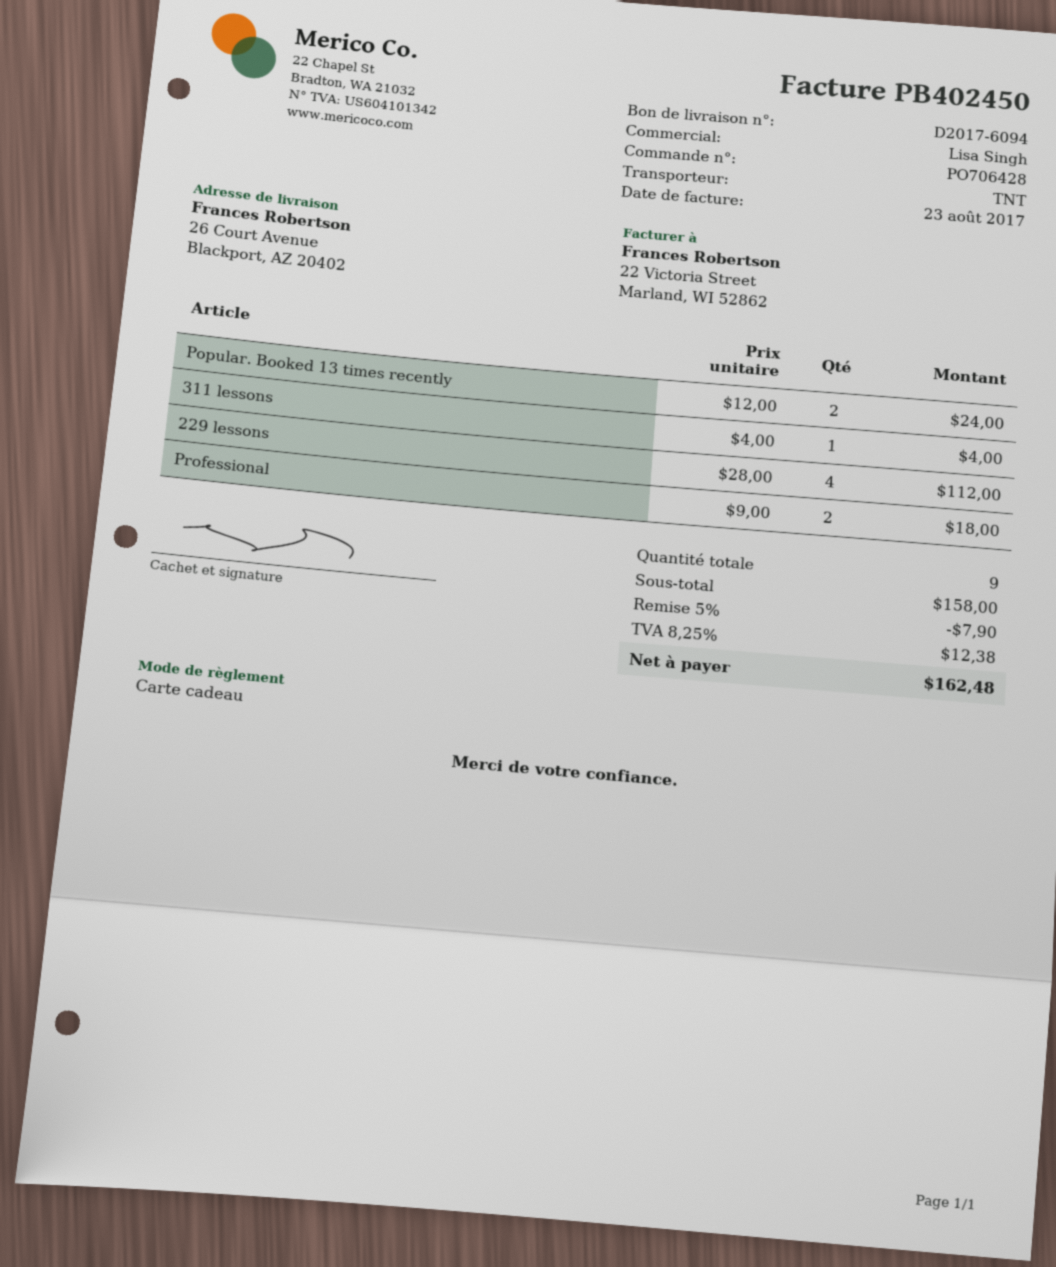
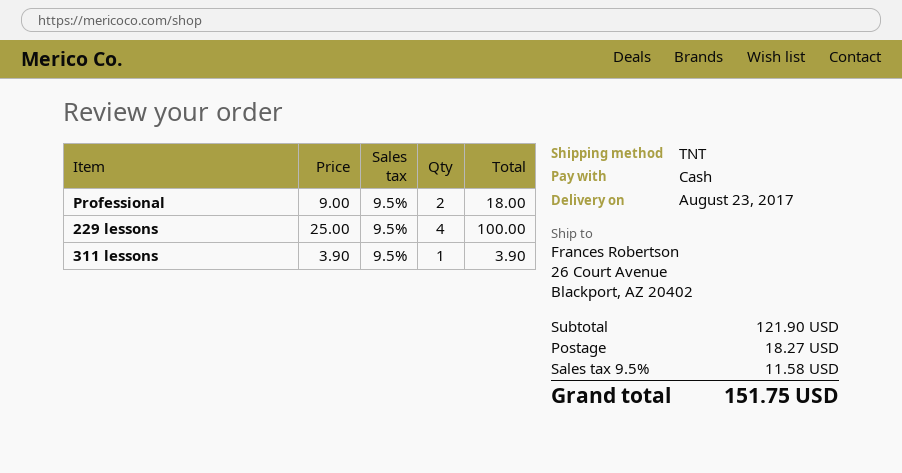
payment method: gift card -> cash
Popular. Booked 13 times recently: 2 x 12.00 = 24.00 -> none
311 lessons: 1 x 4.00 = 4.00 -> 1 x 3.90 = 3.90
229 lessons: 4 x 28.00 = 112.00 -> 4 x 25.00 = 100.00
subtotal: 158.00 -> 121.90
discount: 5% = 7.90 -> none
shipping: none -> 18.27
tax: 8.25% = 12.38 -> 9.5% = 11.58
total: 162.48 -> 151.75

